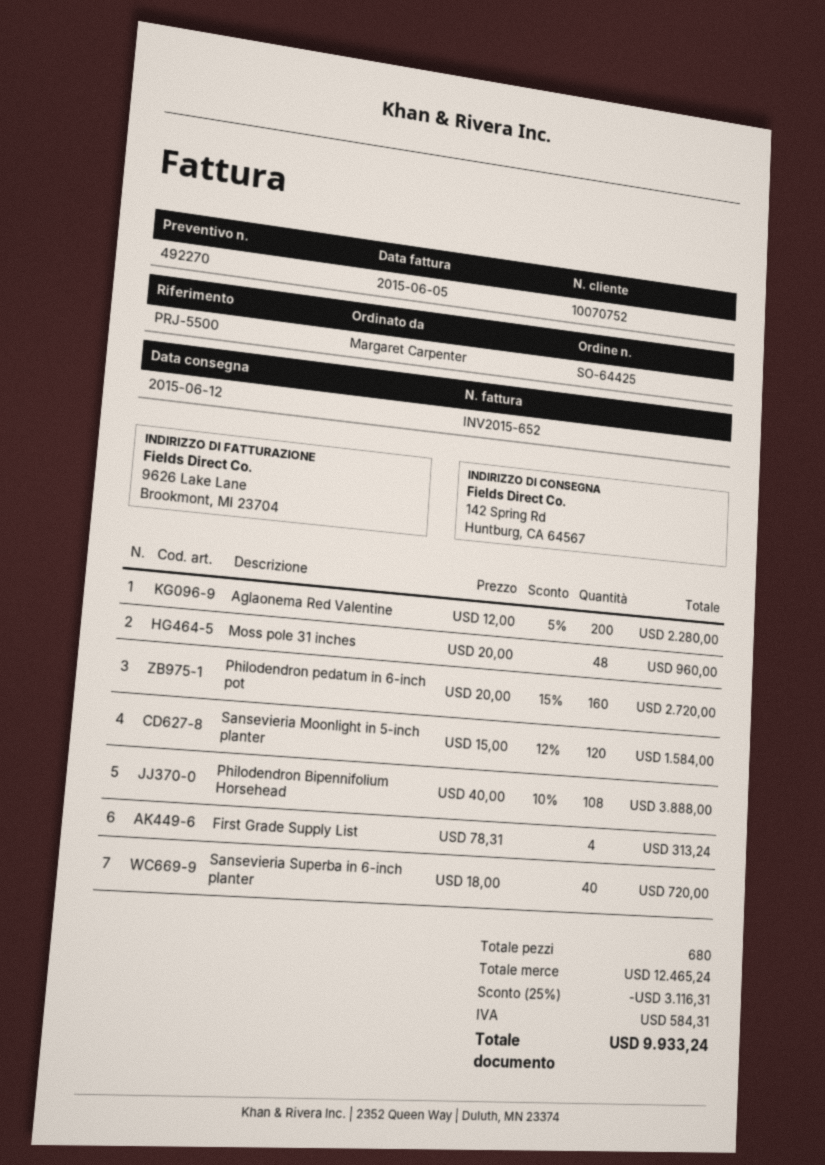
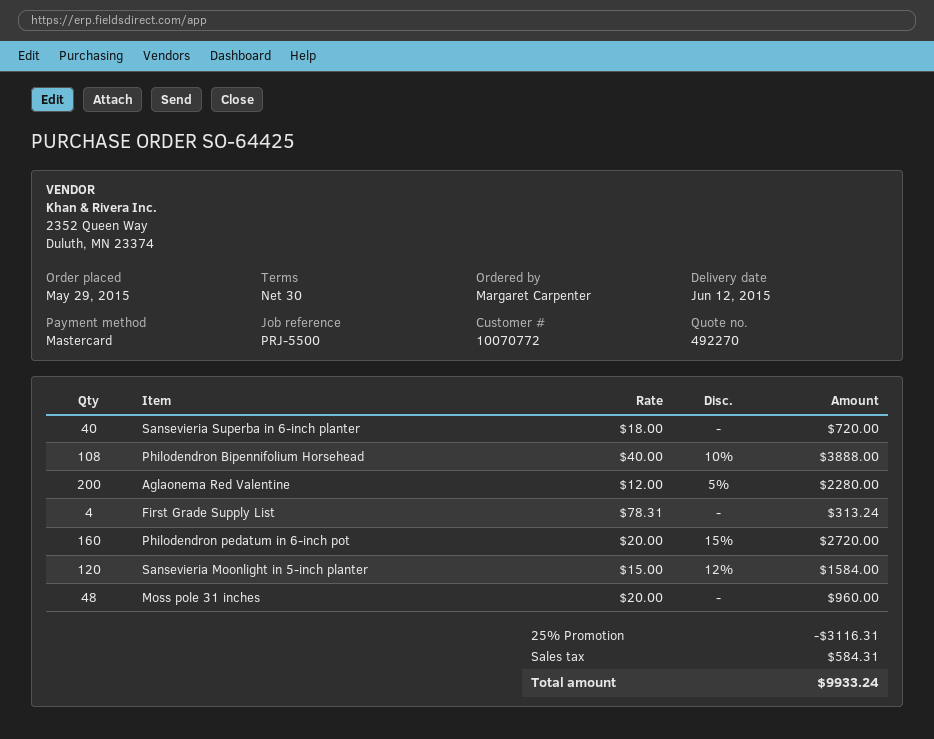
customer number: 10070752 -> 10070772

